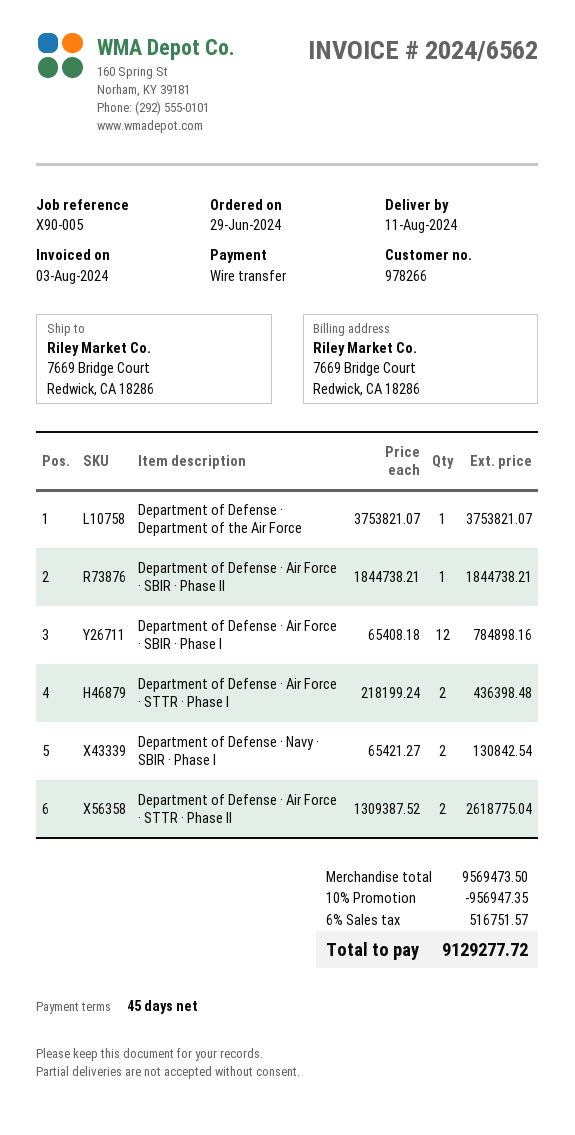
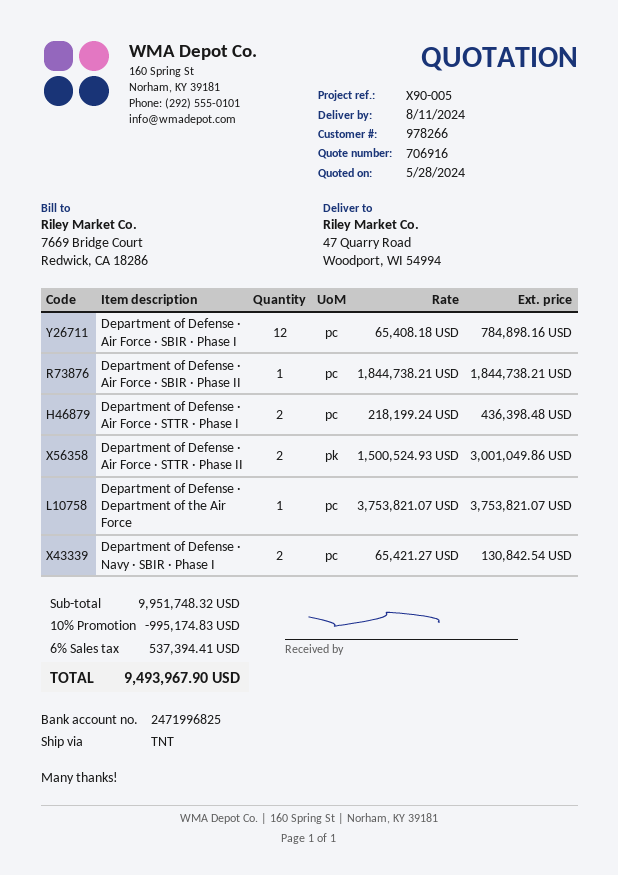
ship to: 7669 Bridge Court, Redwick, CA 18286 -> 47 Quarry Road, Woodport, WI 54994
Department of Defense · Air Force · STTR · Phase II: 2 x 1309387.52 = 2618775.04 -> 2 x 1500524.93 = 3001049.86
subtotal: 9569473.50 -> 9951748.32
discount: 10% = 956947.35 -> 10% = 995174.83
tax: 6% = 516751.57 -> 6% = 537394.41
total: 9129277.72 -> 9493967.90

